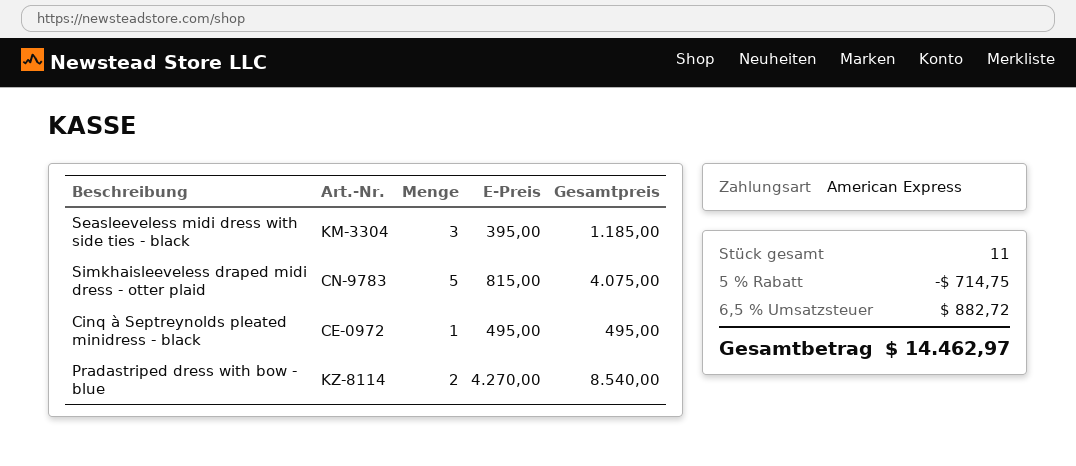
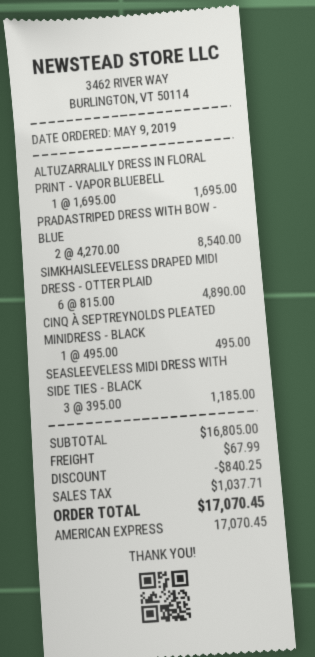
Simkhaisleeveless draped midi dress - otter plaid: 5 x 815.00 = 4075.00 -> 6 x 815.00 = 4890.00
ALTUZARRALILY DRESS IN FLORAL PRINT - VAPOR BLUEBELL: none -> 1 x 1695.00 = 1695.00
discount: 714.75 -> 840.25
shipping: none -> 67.99
tax: 882.72 -> 1037.71
total: 14462.97 -> 17070.45

